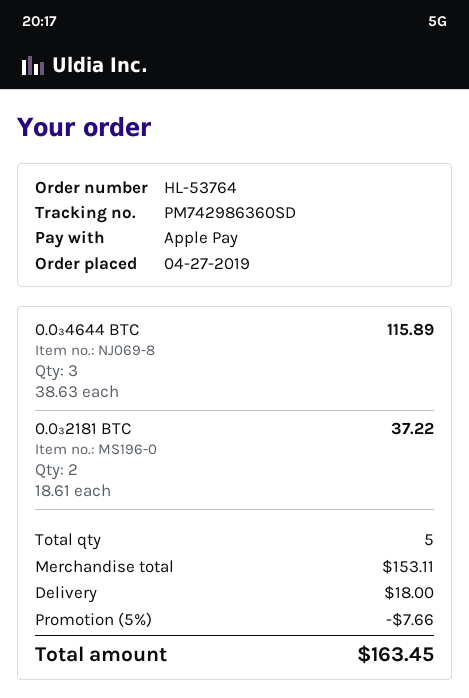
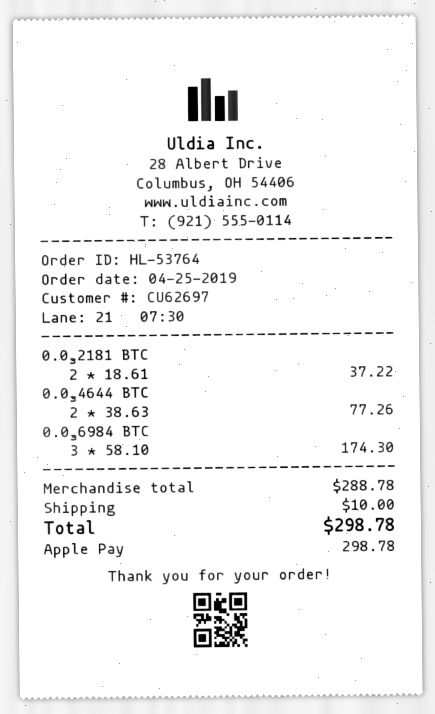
order date: 2019-04-27 -> 2019-04-25
0.0₃4644 BTC: 3 x 38.63 = 115.89 -> 2 x 38.63 = 77.26
0.0₃6984 BTC: none -> 3 x 58.10 = 174.30
subtotal: 153.11 -> 288.78
discount: 5% = 7.66 -> none
shipping: 18.00 -> 10.00
total: 163.45 -> 298.78

